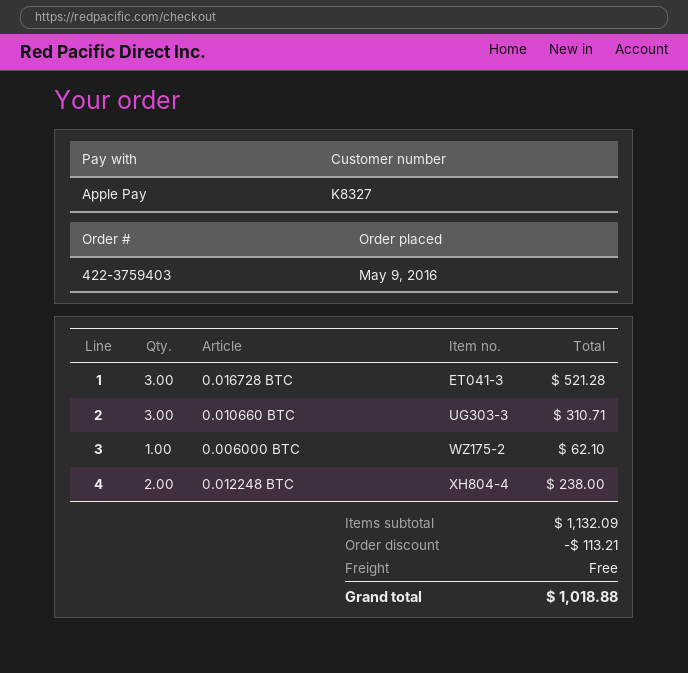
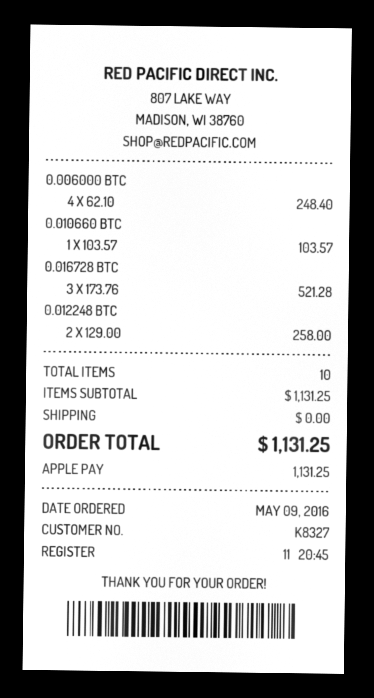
0.010660 BTC: 3 for 310.71 -> 1 for 103.57
0.006000 BTC: 1 for 62.10 -> 4 for 248.40
0.012248 BTC: 2 for 238.00 -> 2 for 258.00
subtotal: 1132.09 -> 1131.25
discount: 113.21 -> none
total: 1018.88 -> 1131.25

